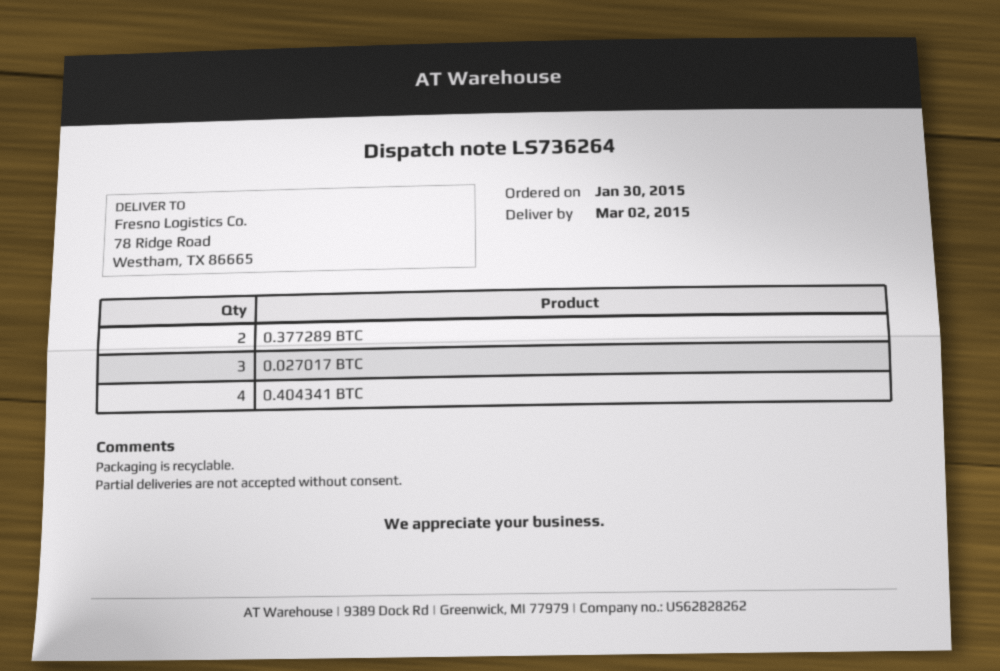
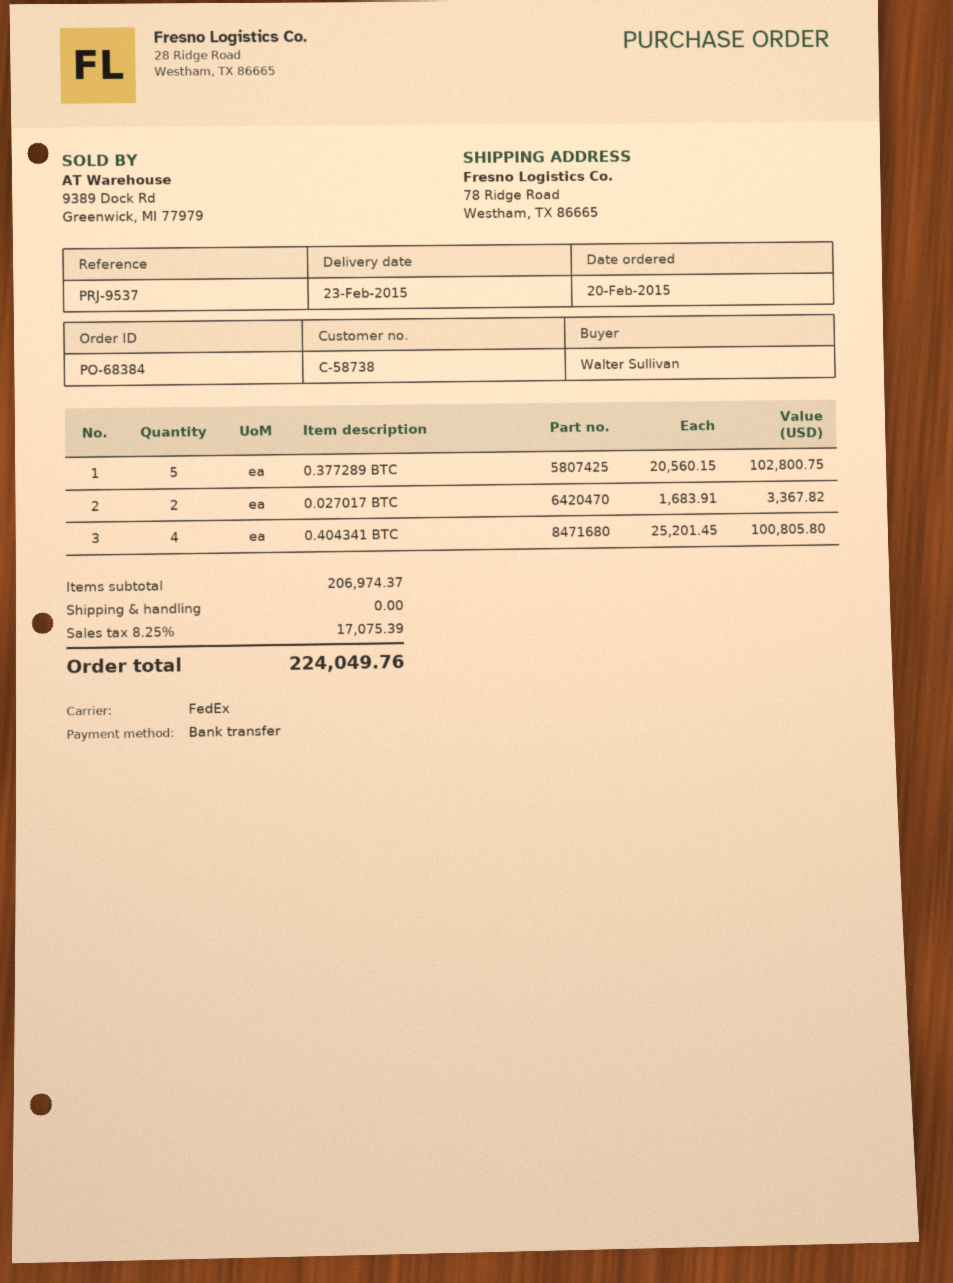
order date: 2015-01-30 -> 2015-02-20
delivery date: 2015-03-02 -> 2015-02-23
0.377289 BTC: 2 -> 5
0.027017 BTC: 3 -> 2

